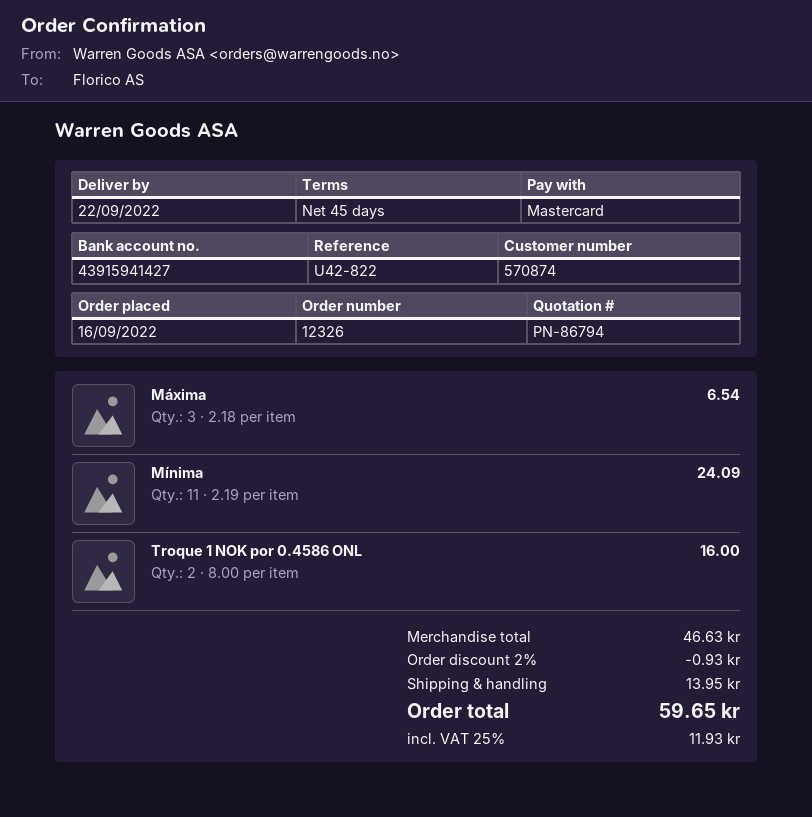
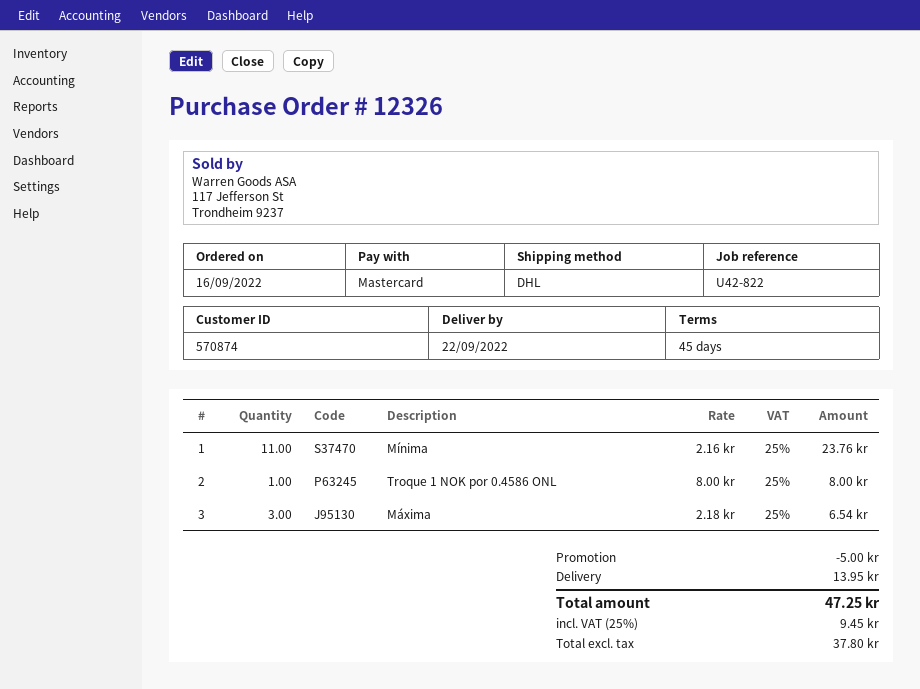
Mínima: 11 x 2.19 = 24.09 -> 11 x 2.16 = 23.76
Troque 1 NOK por 0.4586 ONL: 2 x 8.00 = 16.00 -> 1 x 8.00 = 8.00
discount: 0.93 -> 5.00
tax: 25% = 11.93 -> 25% = 9.45
total: 59.65 -> 47.25

